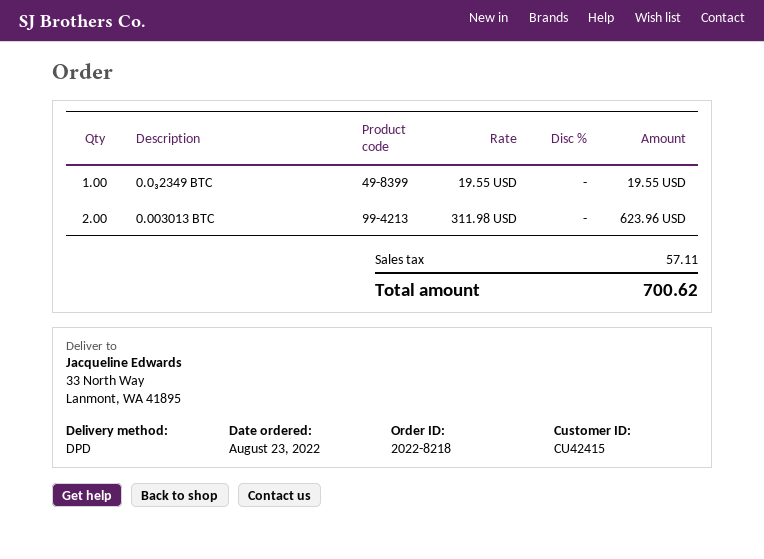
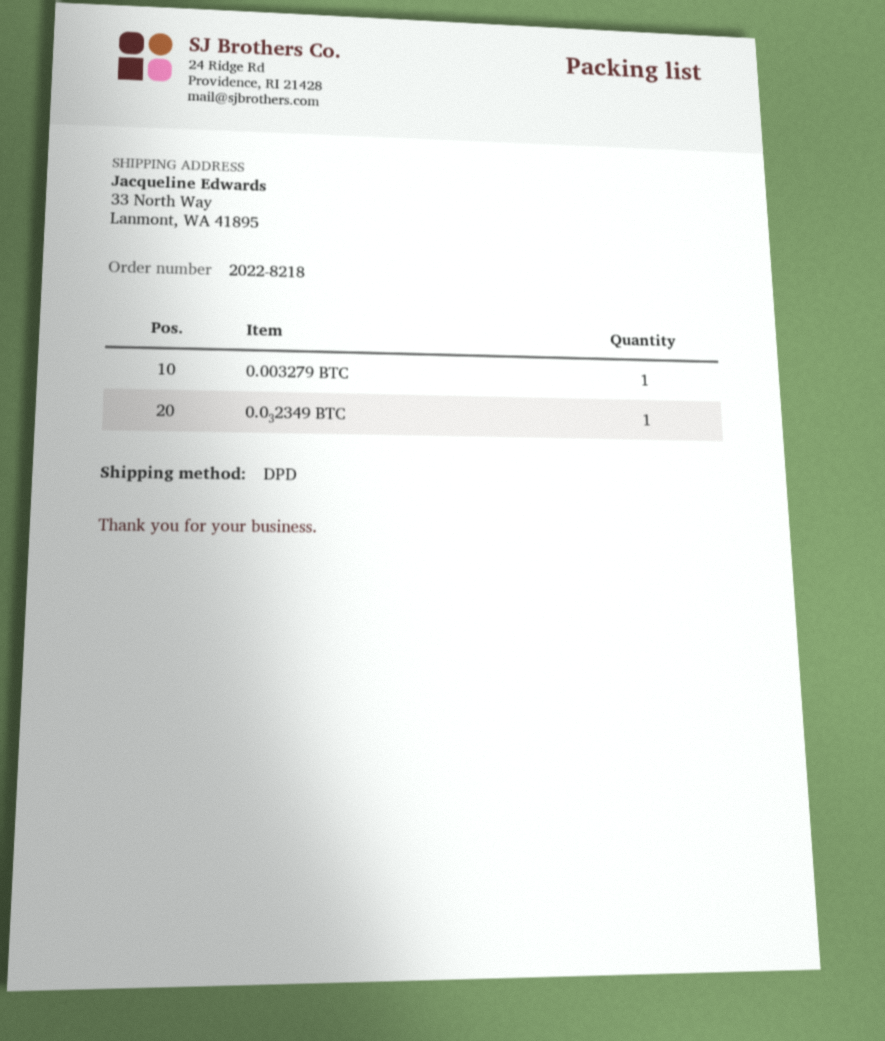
0.003013 BTC: 2 -> none
0.003279 BTC: none -> 1

